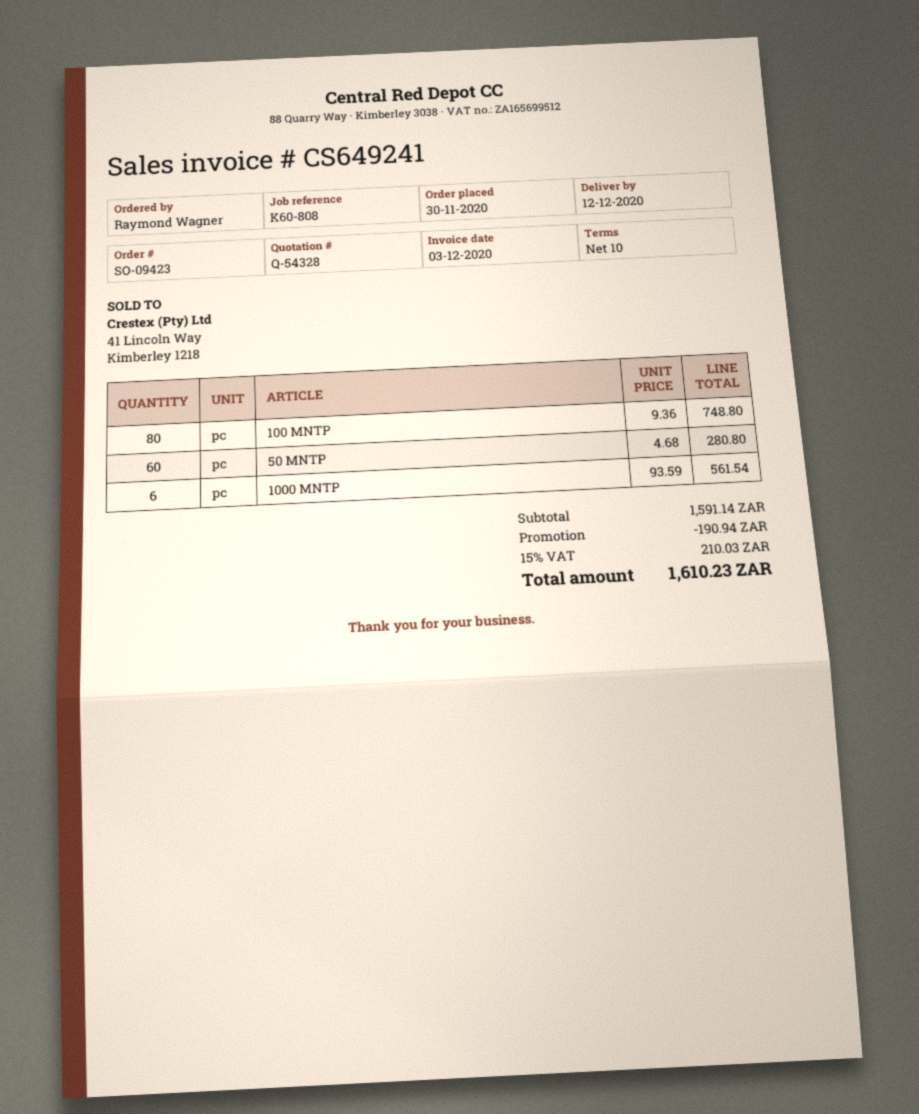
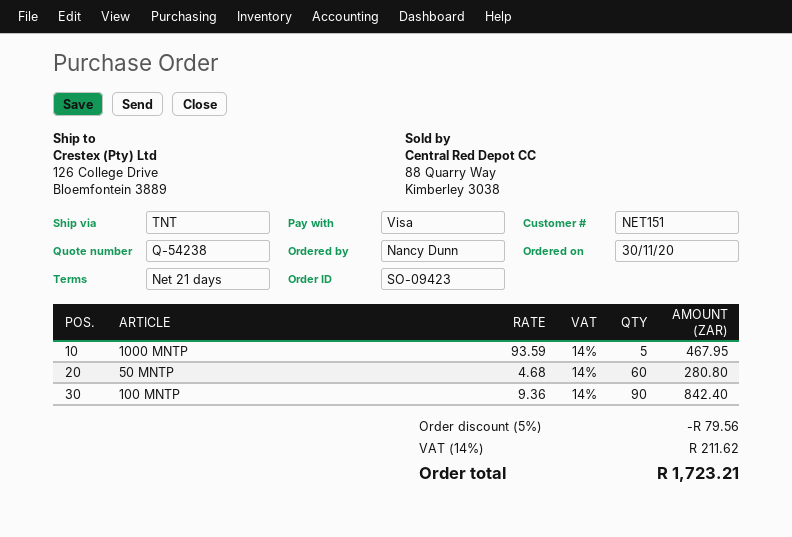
quote number: Q-54328 -> Q-54238
payment terms: 10 days -> 21 days
ordered by: Raymond Wagner -> Nancy Dunn
100 MNTP: 80 x 9.36 = 748.80 -> 90 x 9.36 = 842.40
1000 MNTP: 6 x 93.59 = 561.54 -> 5 x 93.59 = 467.95
discount: 190.94 -> 79.56
tax: 15% = 210.03 -> 14% = 211.62
total: 1610.23 -> 1723.21

